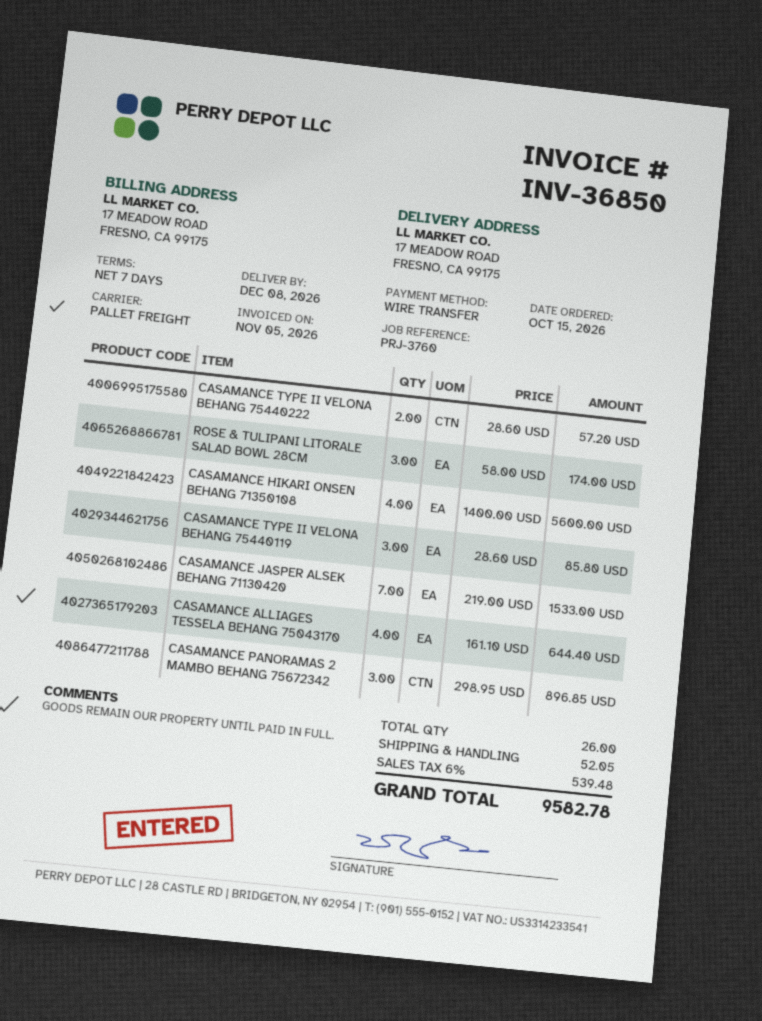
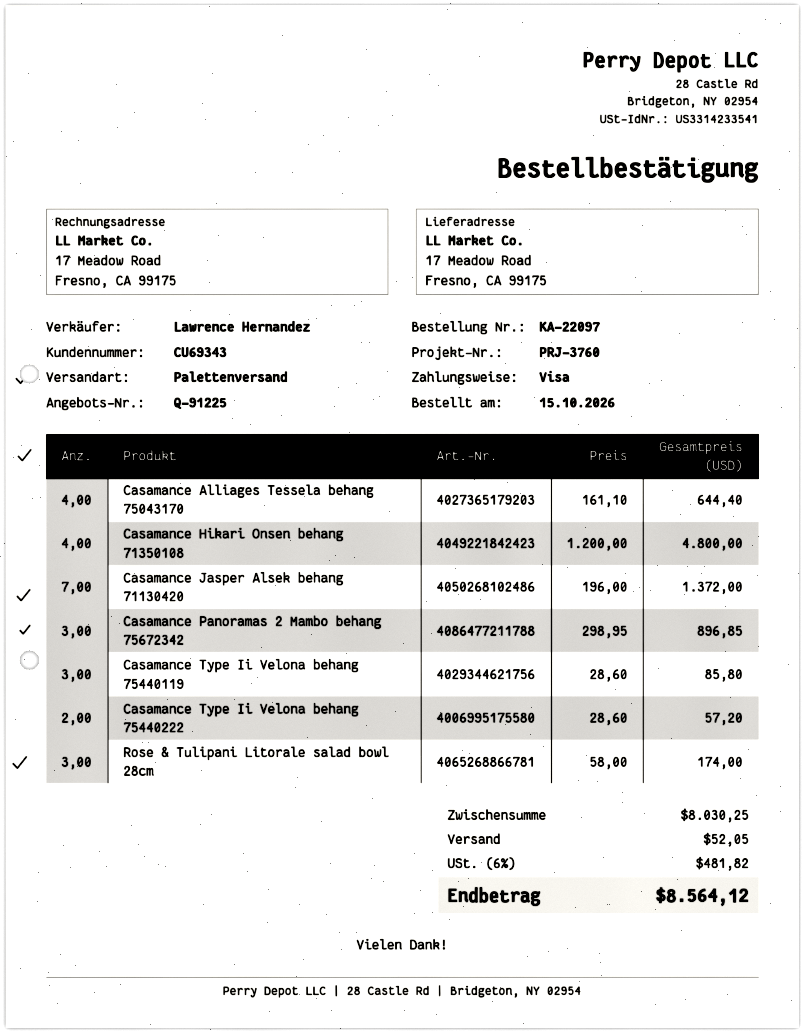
payment method: bank transfer -> Visa
CASAMANCE HIKARI ONSEN BEHANG 71350108: 4 x 1400.00 = 5600.00 -> 4 x 1200.00 = 4800.00
CASAMANCE JASPER ALSEK BEHANG 71130420: 7 x 219.00 = 1533.00 -> 7 x 196.00 = 1372.00
tax: 6% = 539.48 -> 6% = 481.82
total: 9582.78 -> 8564.12

